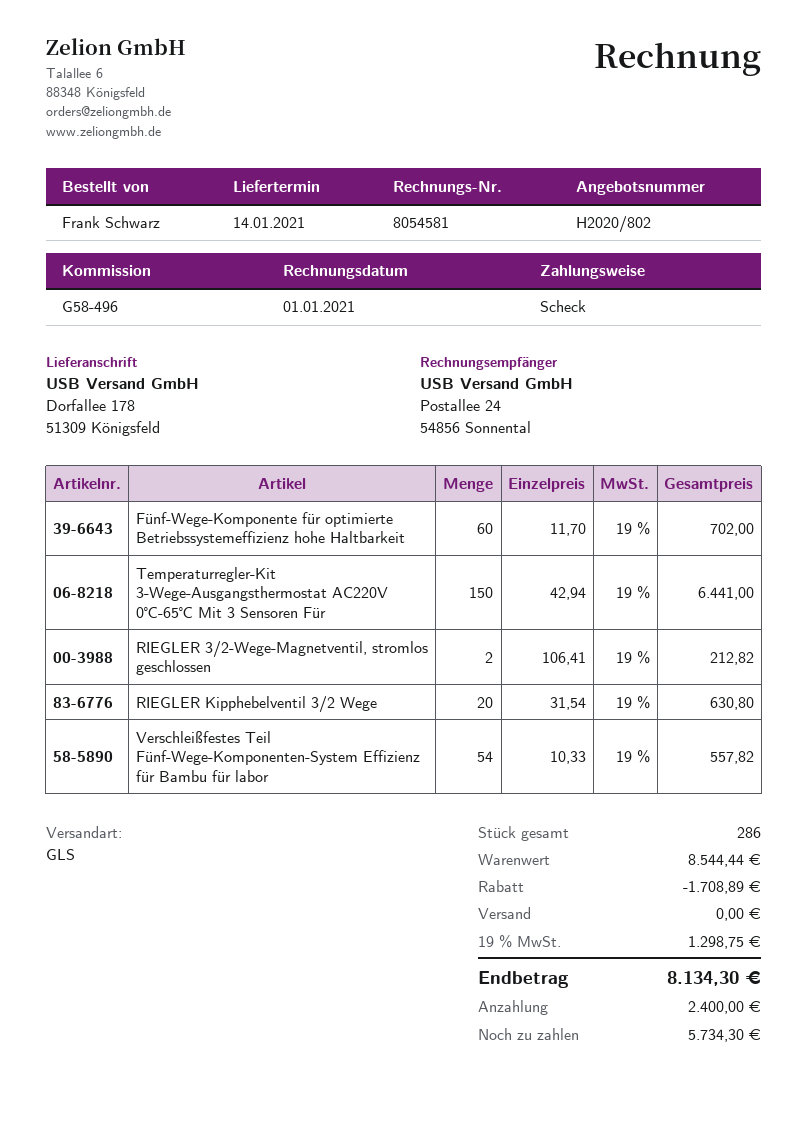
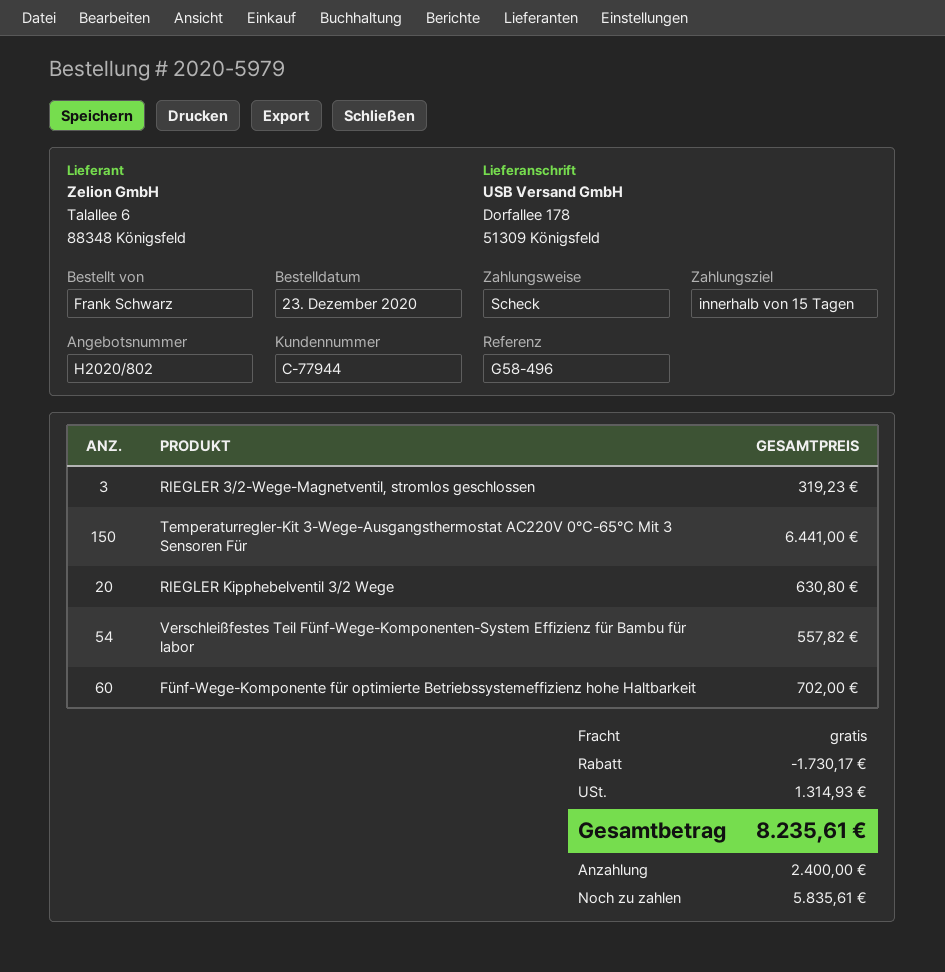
RIEGLER 3/2-Wege-Magnetventil, stromlos geschlossen: 2 for 212.82 -> 3 for 319.23
discount: 1708.89 -> 1730.17
tax: 1298.75 -> 1314.93
total: 8134.30 -> 8235.61
balance: 5734.30 -> 5835.61

